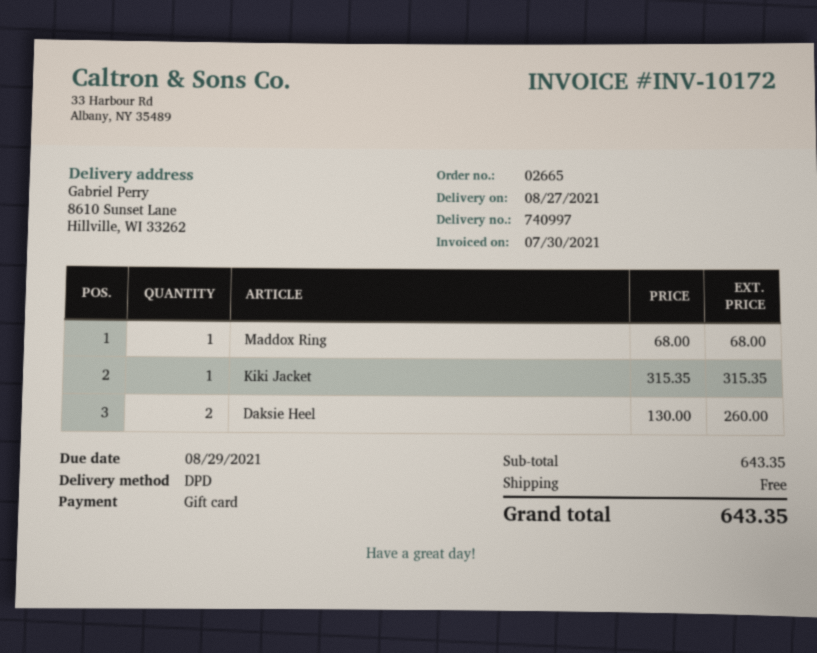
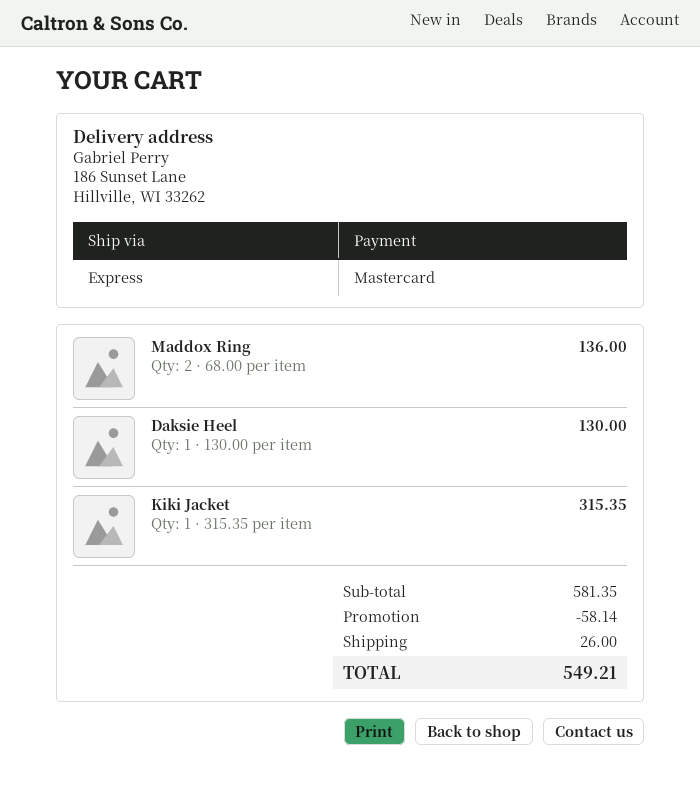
payment method: gift card -> Mastercard
shipping method: DPD -> express
ship to: 8610 Sunset Lane, Hillville, WI 33262 -> 186 Sunset Lane, Hillville, WI 33262
Maddox Ring: 1 x 68.00 = 68.00 -> 2 x 68.00 = 136.00
Daksie Heel: 2 x 130.00 = 260.00 -> 1 x 130.00 = 130.00
subtotal: 643.35 -> 581.35
discount: none -> 58.14
shipping: 0.00 -> 26.00
total: 643.35 -> 549.21

